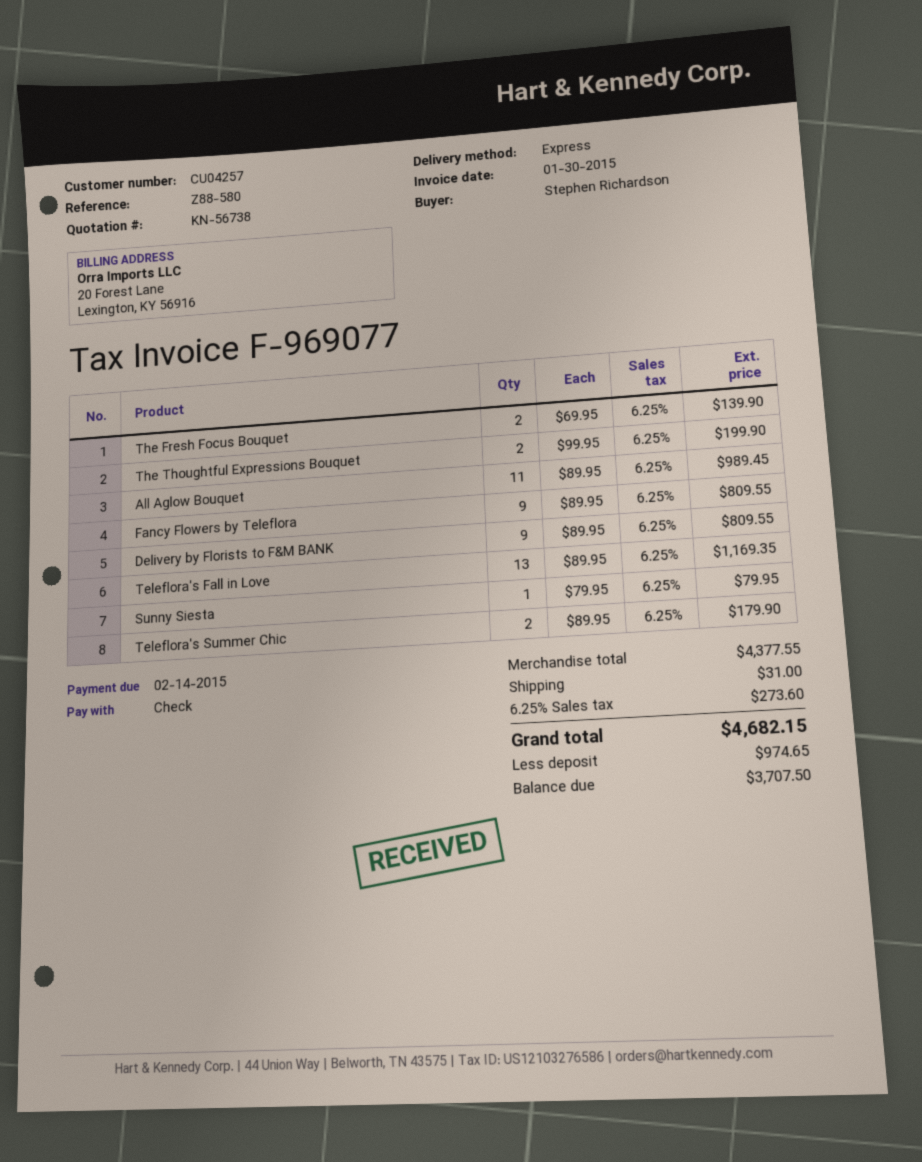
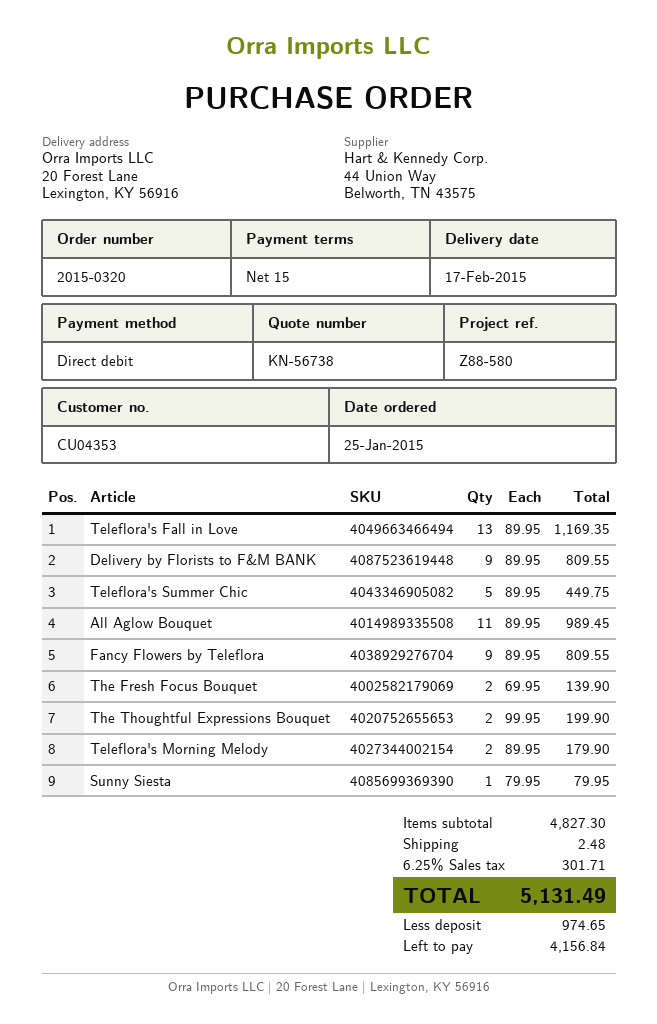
customer number: CU04257 -> CU04353
payment method: cheque -> direct debit
Teleflora's Summer Chic: 2 x 89.95 = 179.90 -> 5 x 89.95 = 449.75
Teleflora's Morning Melody: none -> 2 x 89.95 = 179.90
subtotal: 4377.55 -> 4827.30
shipping: 31.00 -> 2.48
tax: 6.25% = 273.60 -> 6.25% = 301.71
total: 4682.15 -> 5131.49
balance: 3707.50 -> 4156.84

